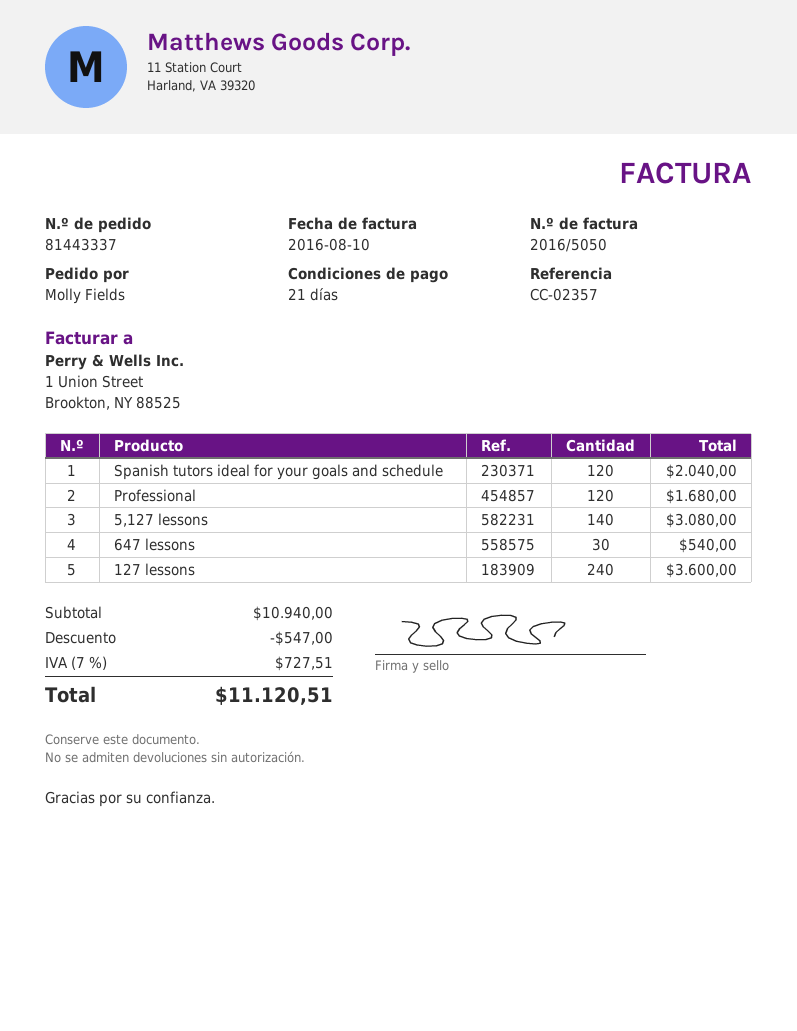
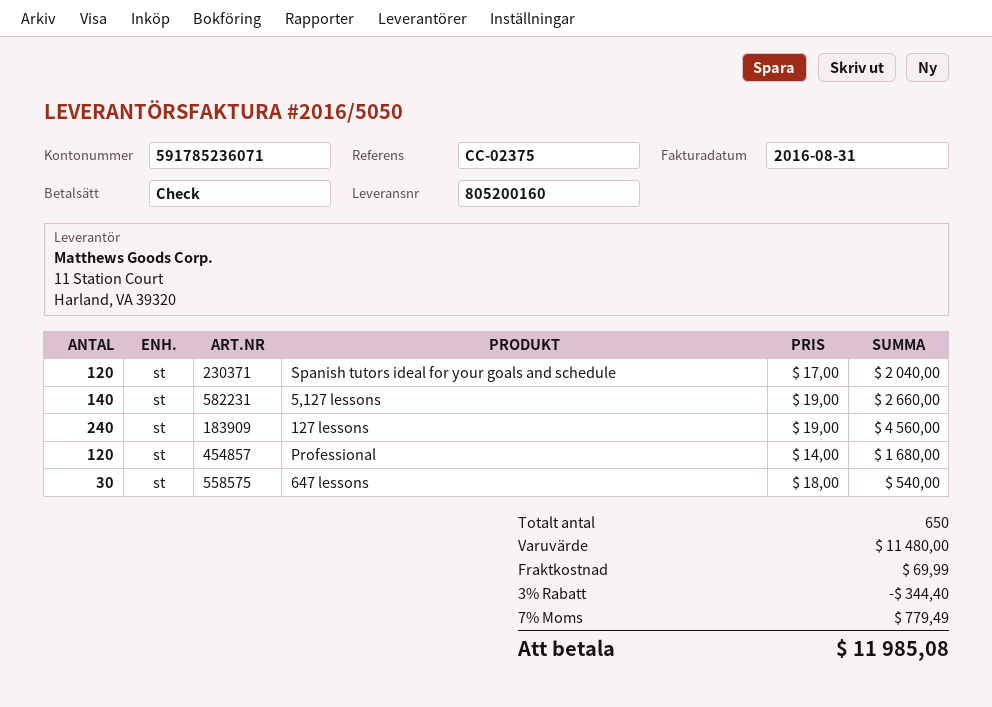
invoice date: 2016-08-10 -> 2016-08-31
reference: CC-02357 -> CC-02375
5,127 lessons: 140 for 3080.00 -> 140 for 2660.00
127 lessons: 240 for 3600.00 -> 240 for 4560.00
subtotal: 10940.00 -> 11480.00
discount: 547.00 -> 344.40
shipping: none -> 69.99
tax: 7% = 727.51 -> 7% = 779.49
total: 11120.51 -> 11985.08

